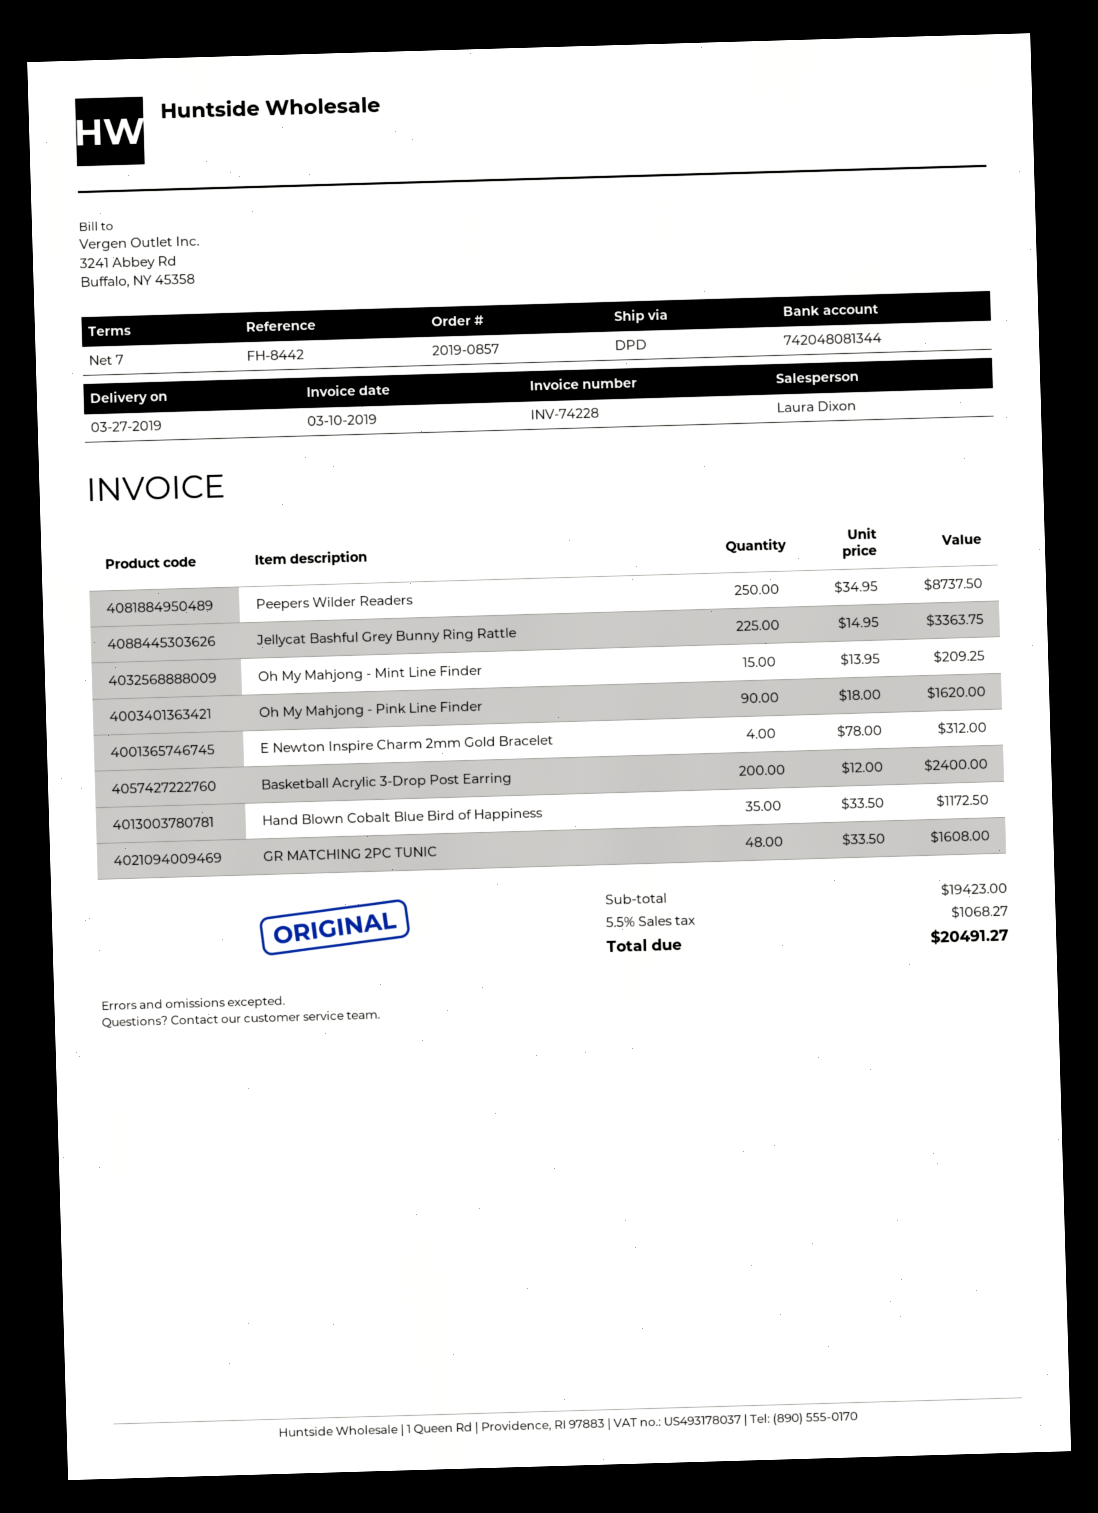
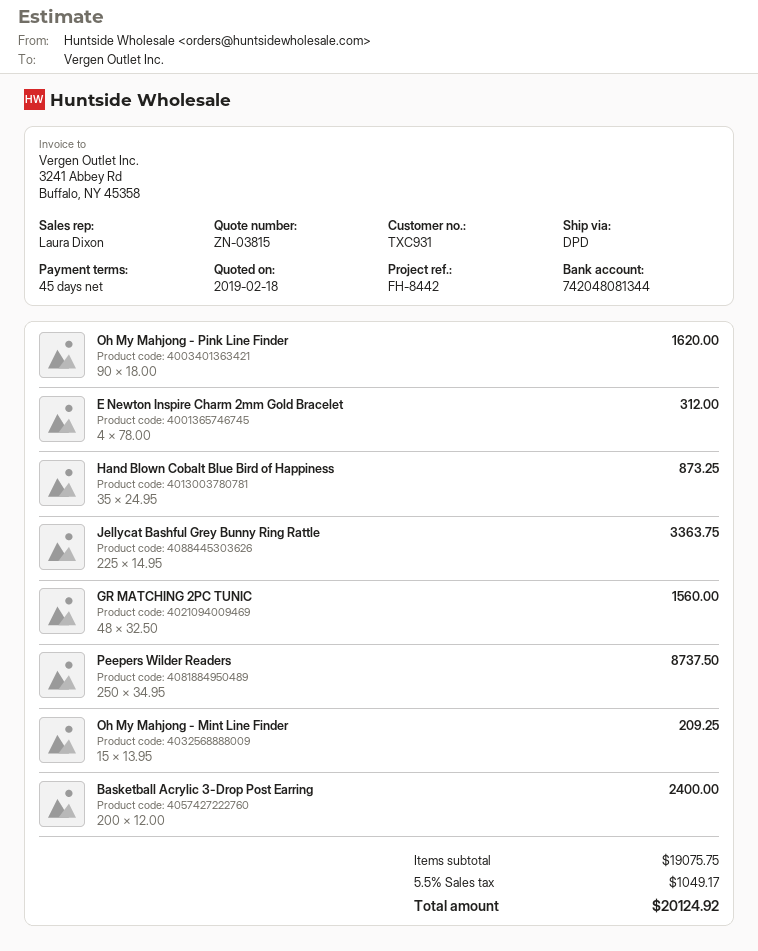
payment terms: 7 days -> 45 days
Hand Blown Cobalt Blue Bird of Happiness: 35 x 33.50 = 1172.50 -> 35 x 24.95 = 873.25
GR MATCHING 2PC TUNIC: 48 x 33.50 = 1608.00 -> 48 x 32.50 = 1560.00
subtotal: 19423.00 -> 19075.75
tax: 5.5% = 1068.27 -> 5.5% = 1049.17
total: 20491.27 -> 20124.92

